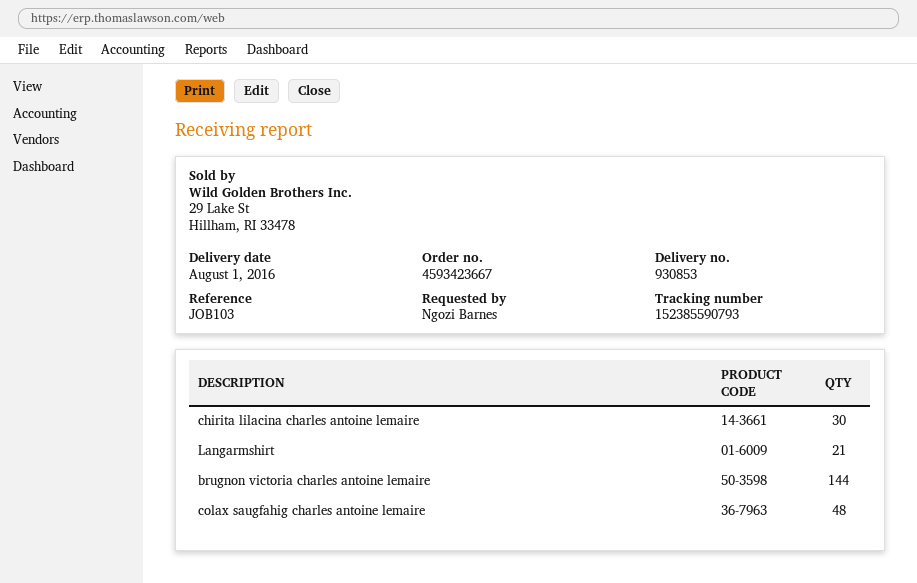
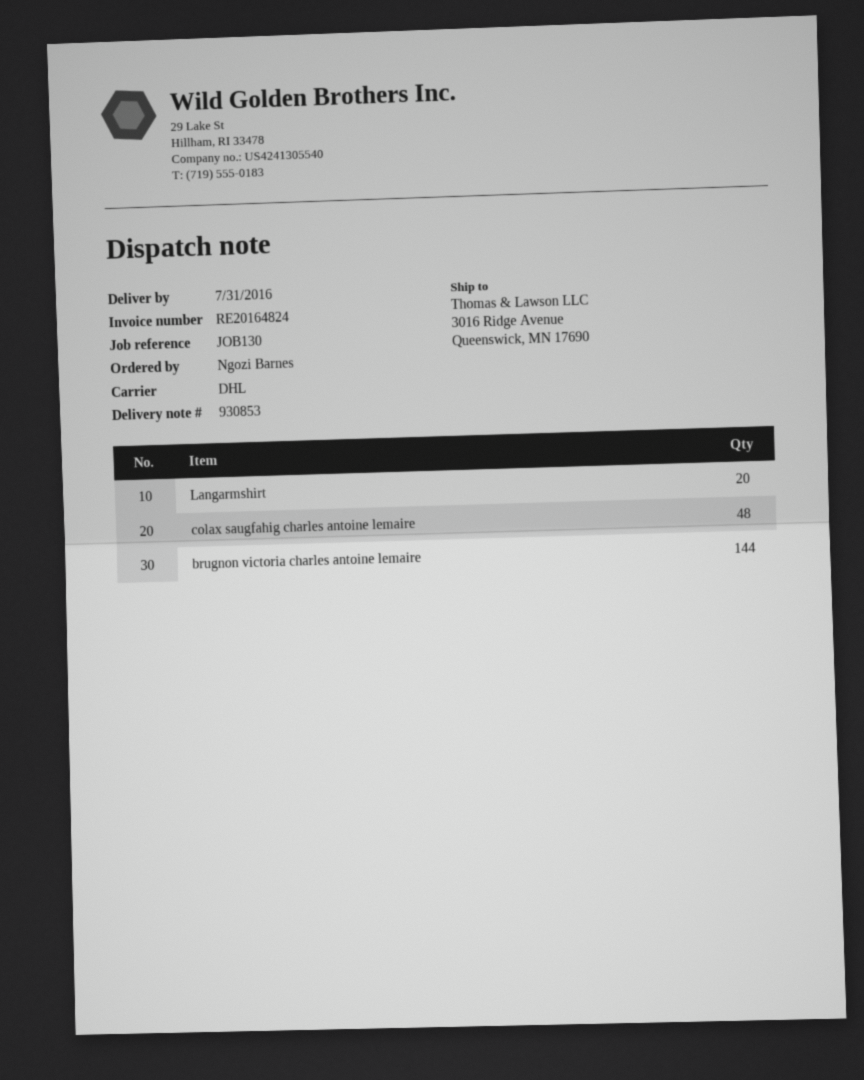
delivery date: 2016-08-01 -> 2016-07-31
reference: JOB103 -> JOB130
chirita lilacina charles antoine lemaire: 30 -> none
Langarmshirt: 21 -> 20

